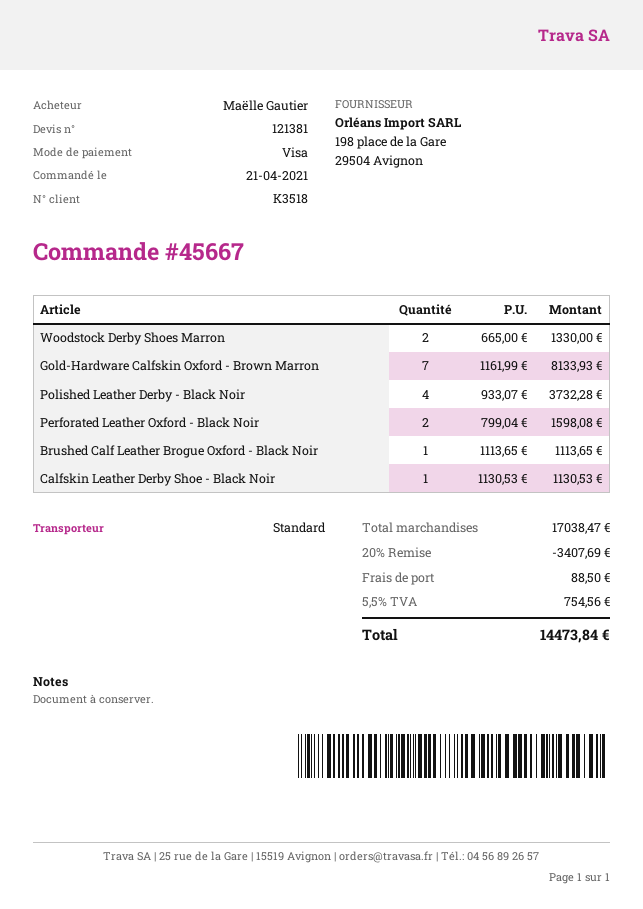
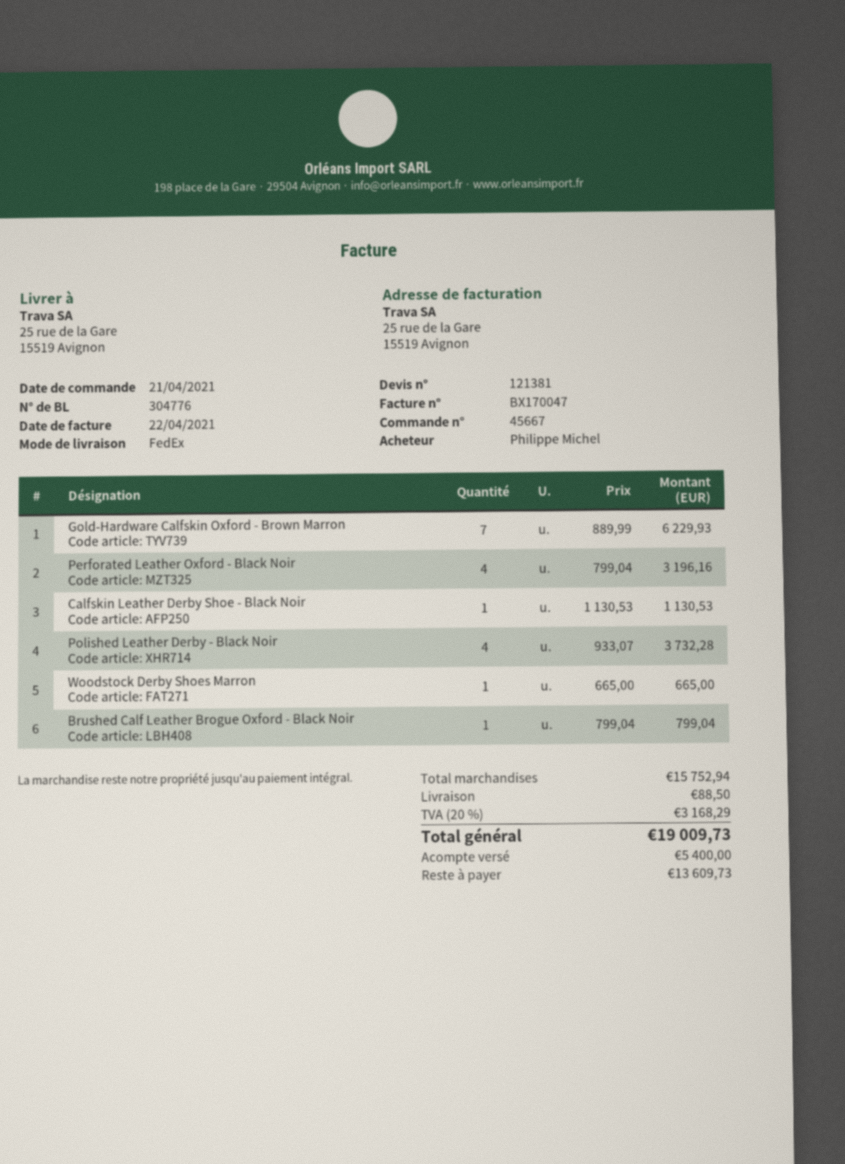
ordered by: Maëlle Gautier -> Philippe Michel
shipping method: standard -> FedEx
Woodstock Derby Shoes Marron: 2 x 665.00 = 1330.00 -> 1 x 665.00 = 665.00
Gold-Hardware Calfskin Oxford - Brown Marron: 7 x 1161.99 = 8133.93 -> 7 x 889.99 = 6229.93
Perforated Leather Oxford - Black Noir: 2 x 799.04 = 1598.08 -> 4 x 799.04 = 3196.16
Brushed Calf Leather Brogue Oxford - Black Noir: 1 x 1113.65 = 1113.65 -> 1 x 799.04 = 799.04
subtotal: 17038.47 -> 15752.94
discount: 20% = 3407.69 -> none
tax: 5.5% = 754.56 -> 20% = 3168.29
total: 14473.84 -> 19009.73

